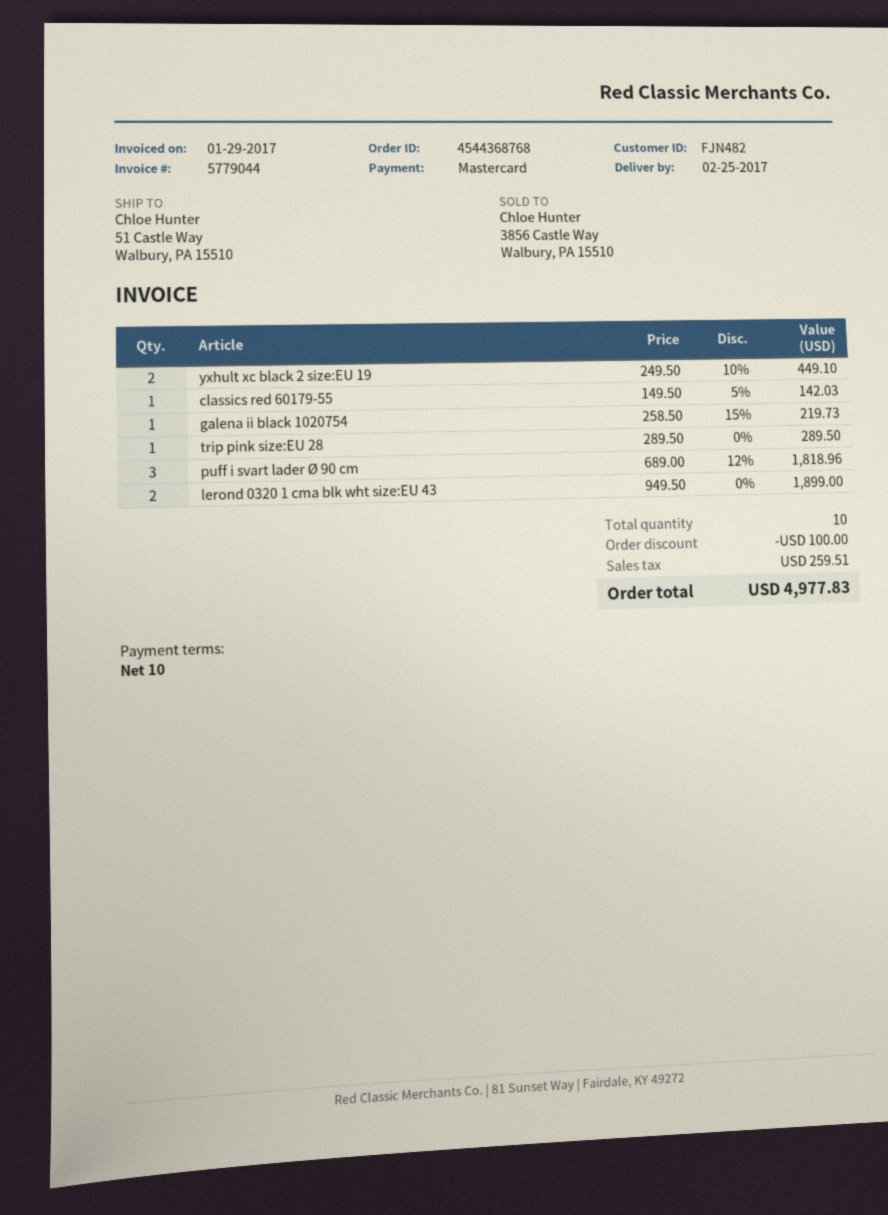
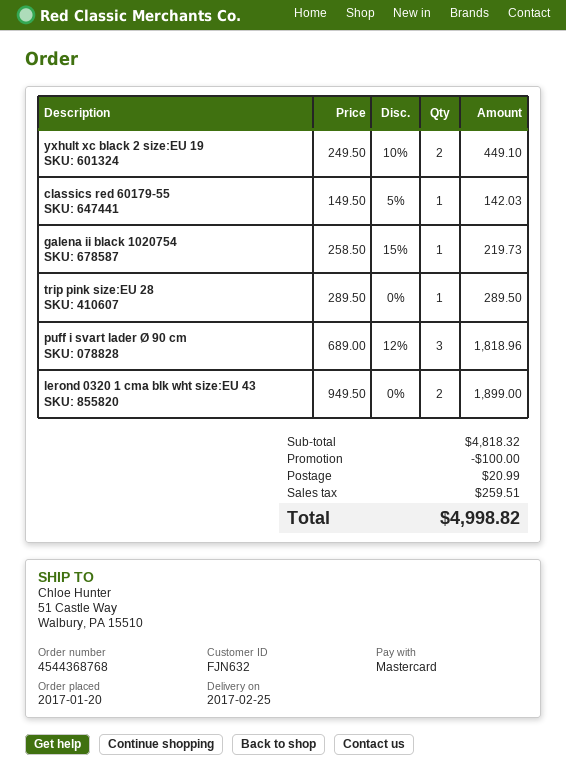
customer number: FJN482 -> FJN632
shipping: none -> 20.99
total: 4977.83 -> 4998.82

